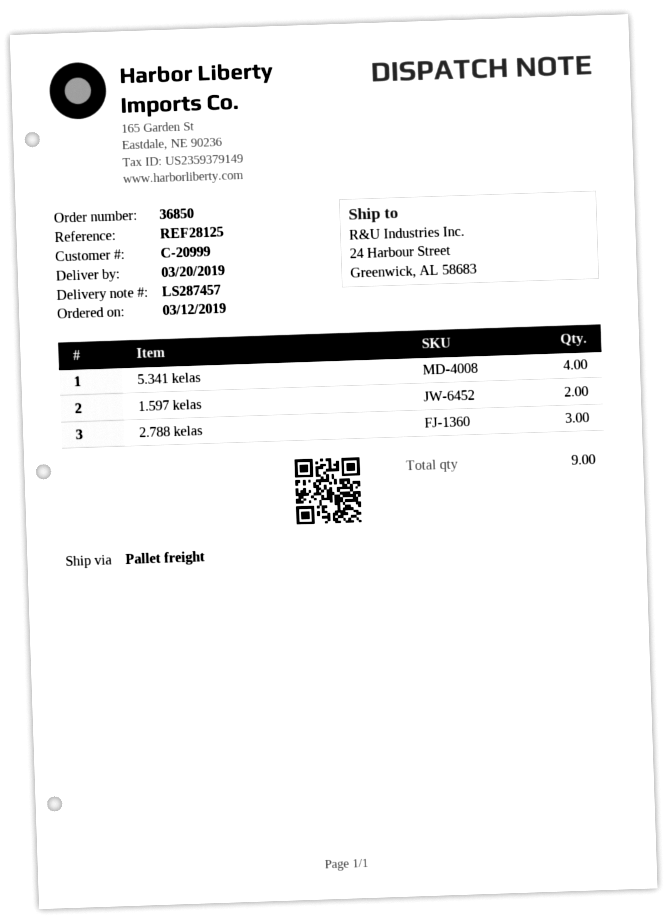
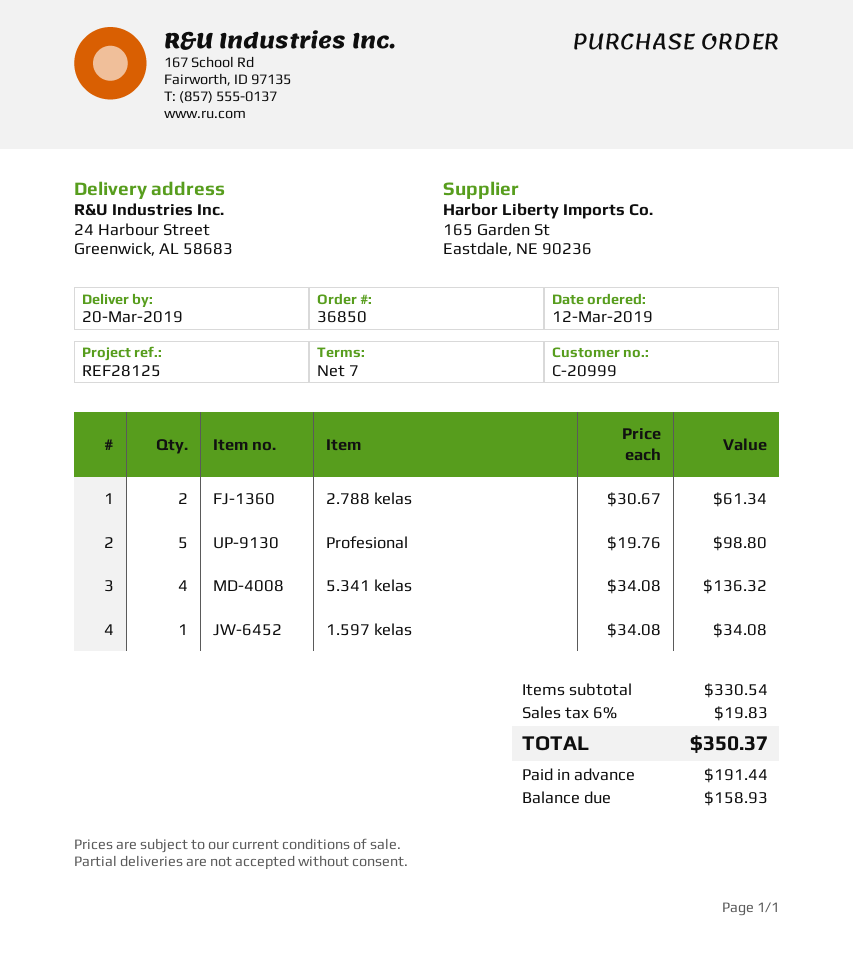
1.597 kelas: 2 -> 1
2.788 kelas: 3 -> 2
Profesional: none -> 5

